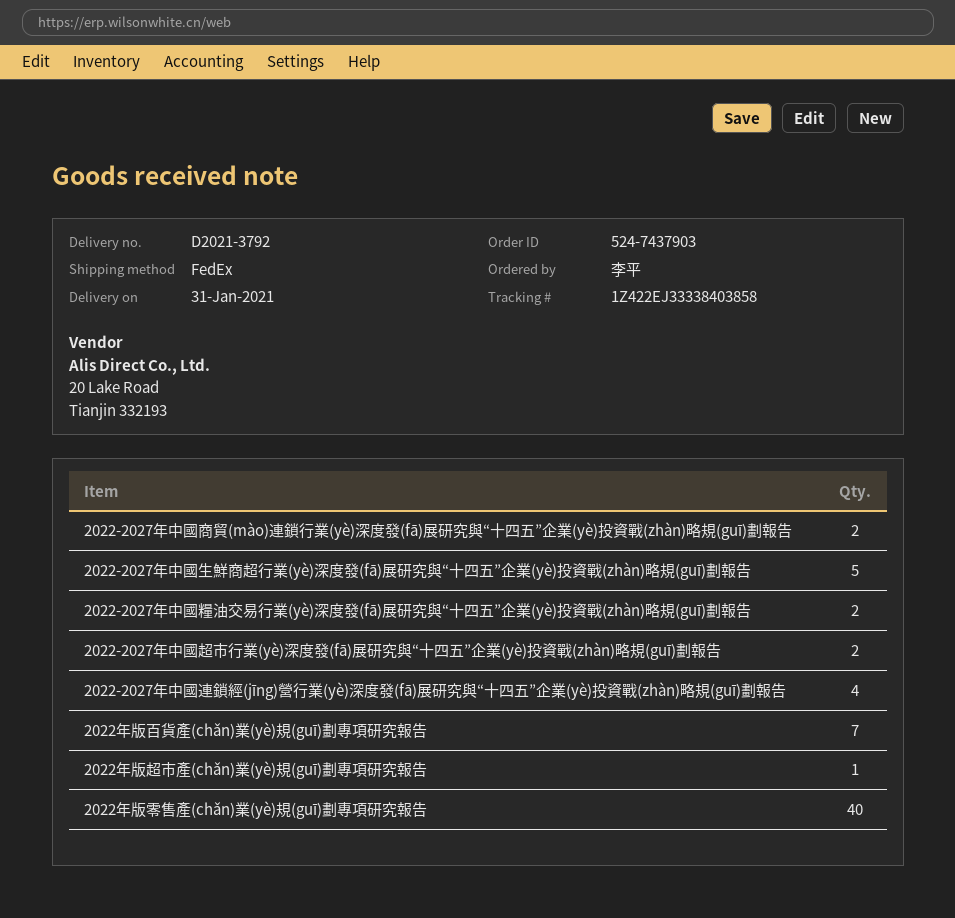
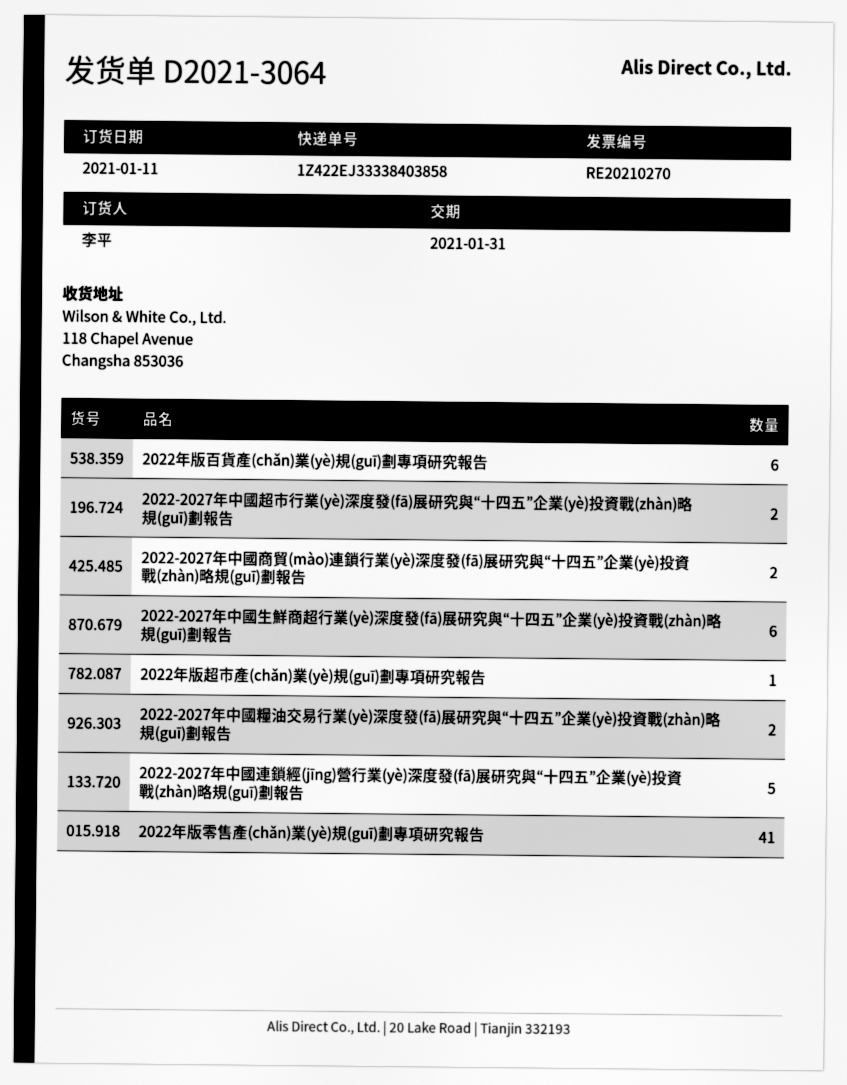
delivery note number: D2021-3792 -> D2021-3064
2022-2027年中國生鮮商超行業(yè)深度發(fā)展研究與“十四五”企業(yè)投資戰(zhàn)略規(guī)劃報告: 5 -> 6
2022-2027年中國連鎖經(jīng)營行業(yè)深度發(fā)展研究與“十四五”企業(yè)投資戰(zhàn)略規(guī)劃報告: 4 -> 5
2022年版百貨產(chǎn)業(yè)規(guī)劃專項研究報告: 7 -> 6
2022年版零售產(chǎn)業(yè)規(guī)劃專項研究報告: 40 -> 41

